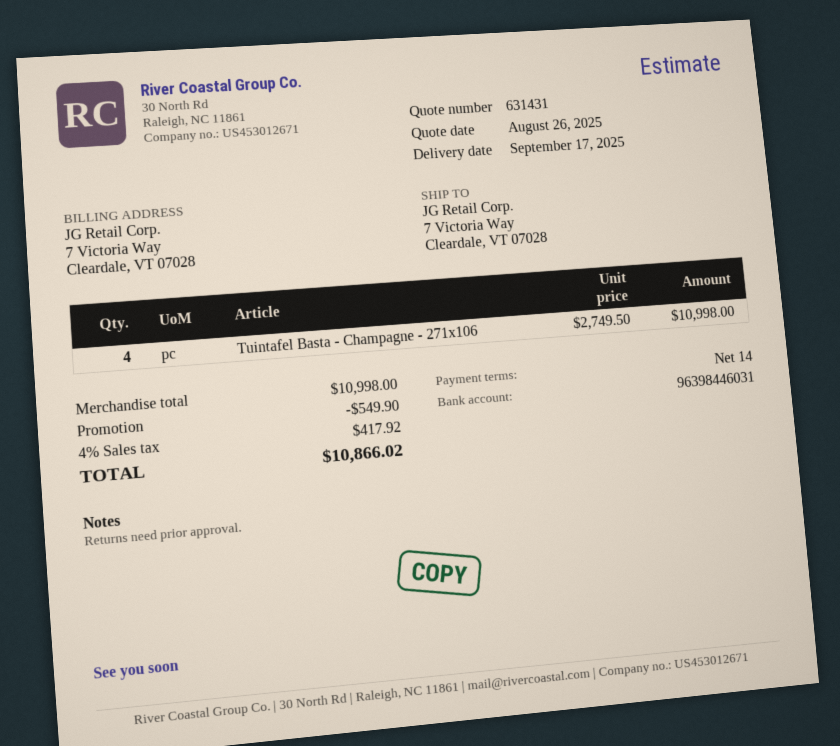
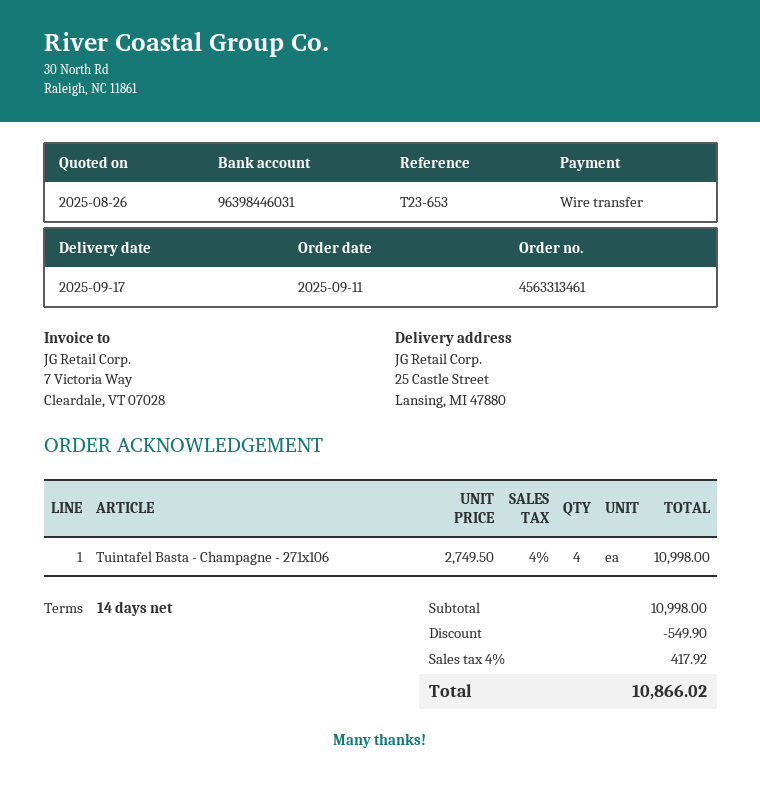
ship to: 7 Victoria Way, Cleardale, VT 07028 -> 25 Castle Street, Lansing, MI 47880

